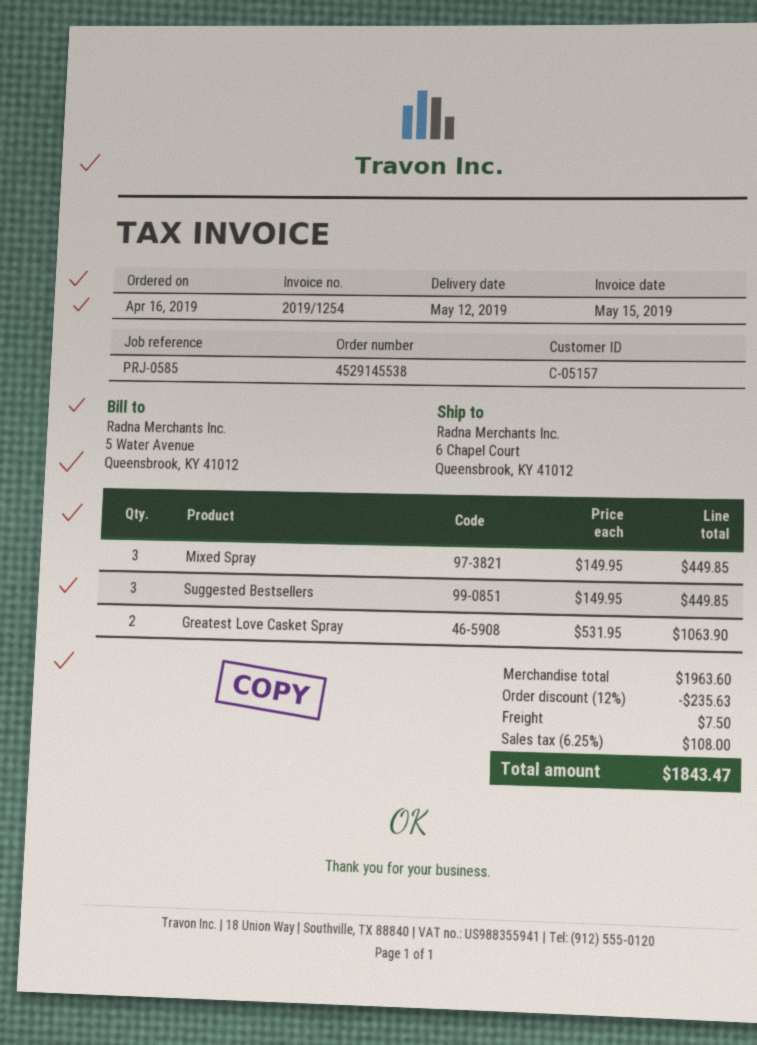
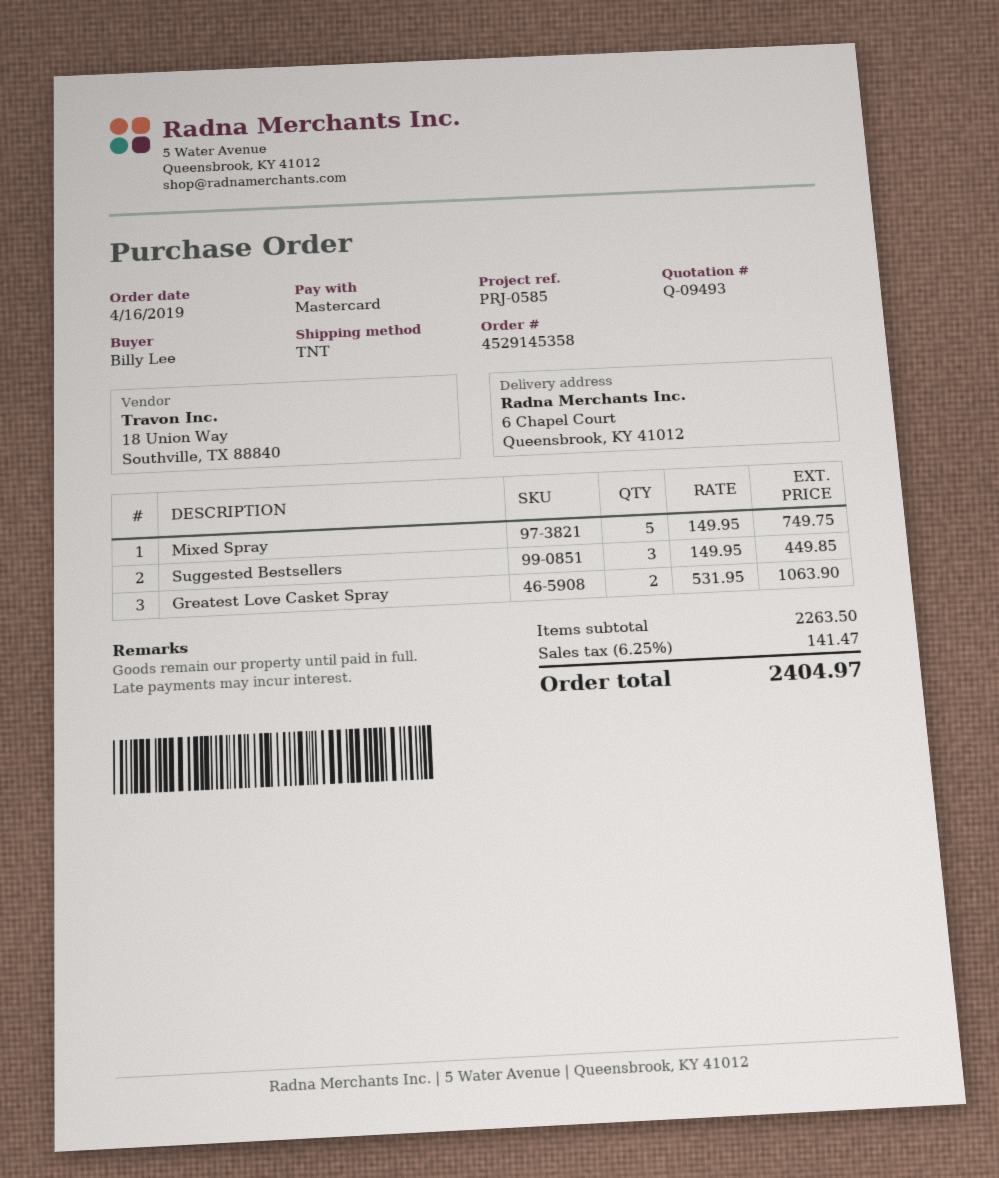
order number: 4529145538 -> 4529145358
Mixed Spray: 3 x 149.95 = 449.85 -> 5 x 149.95 = 749.75
subtotal: 1963.60 -> 2263.50
discount: 12% = 235.63 -> none
shipping: 7.50 -> none
tax: 6.25% = 108.00 -> 6.25% = 141.47
total: 1843.47 -> 2404.97

